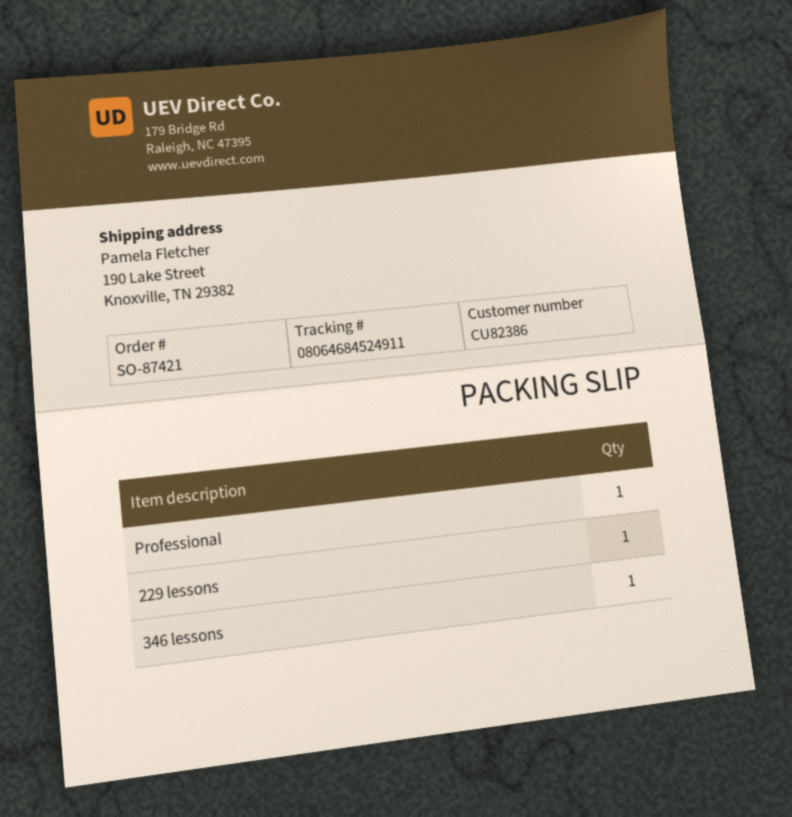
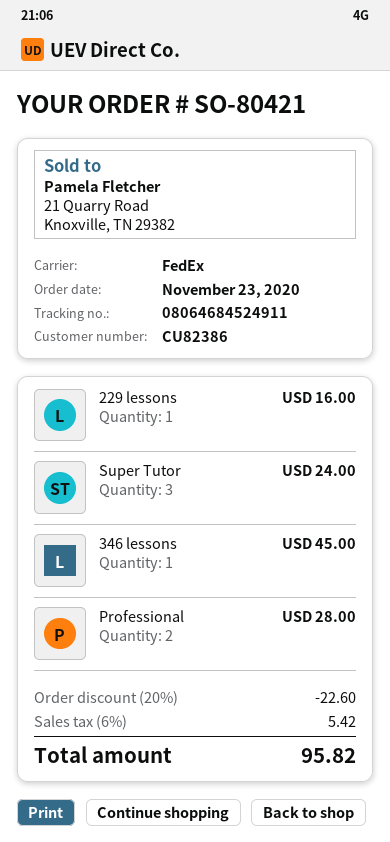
order number: SO-87421 -> SO-80421
Professional: 1 -> 2
Super Tutor: none -> 3

